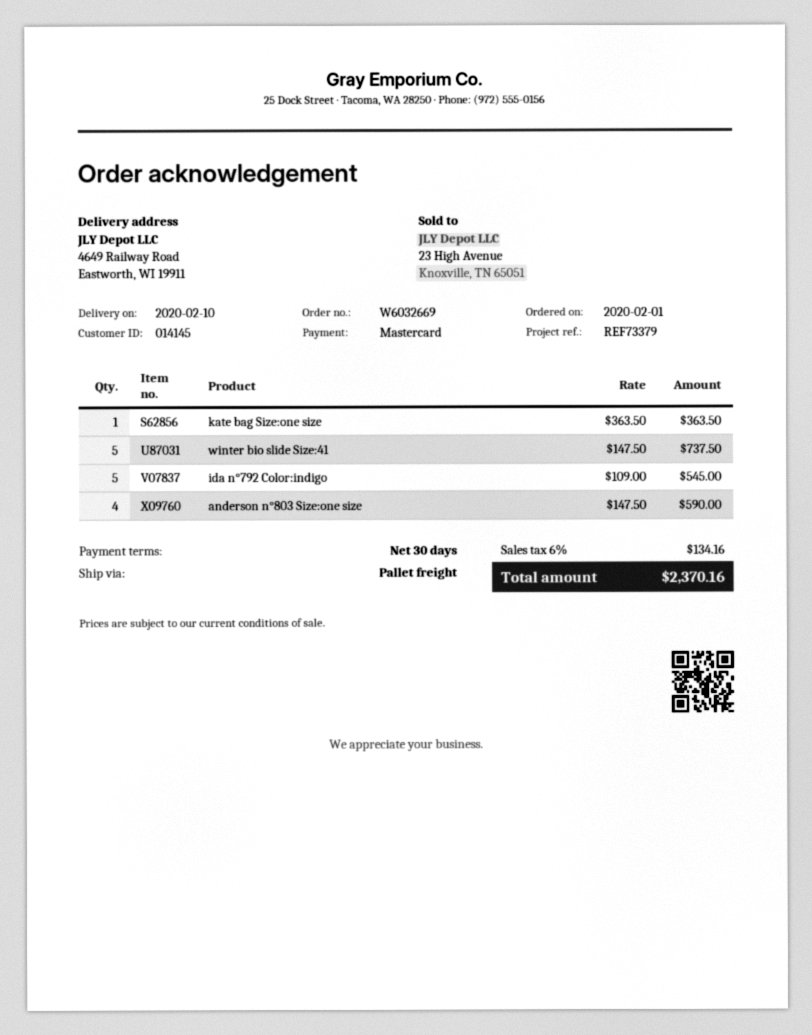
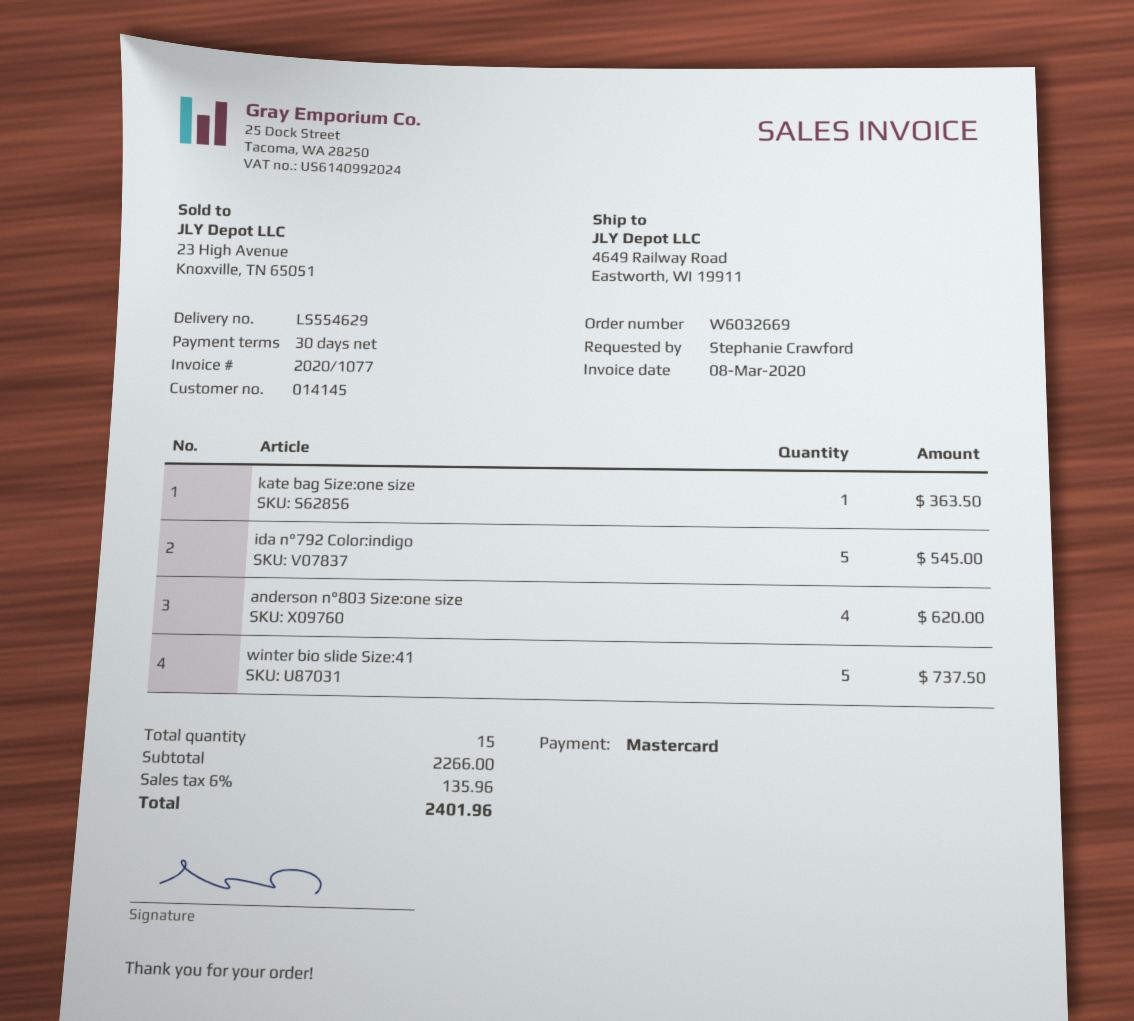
anderson n°803 Size:one size: 4 for 590.00 -> 4 for 620.00
tax: 6% = 134.16 -> 6% = 135.96
total: 2370.16 -> 2401.96

